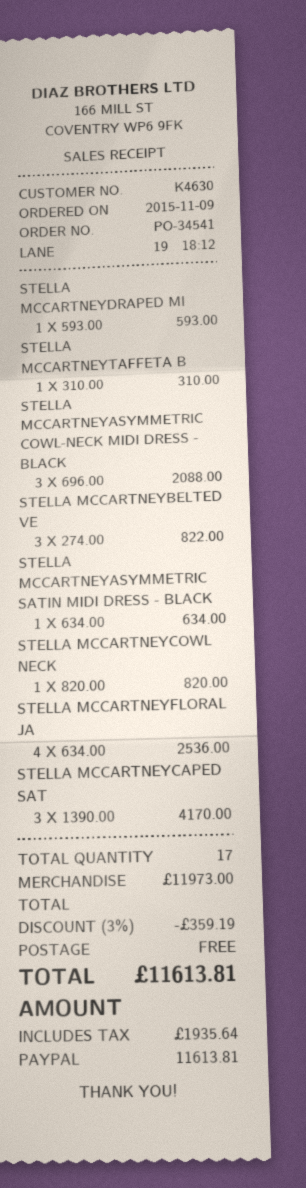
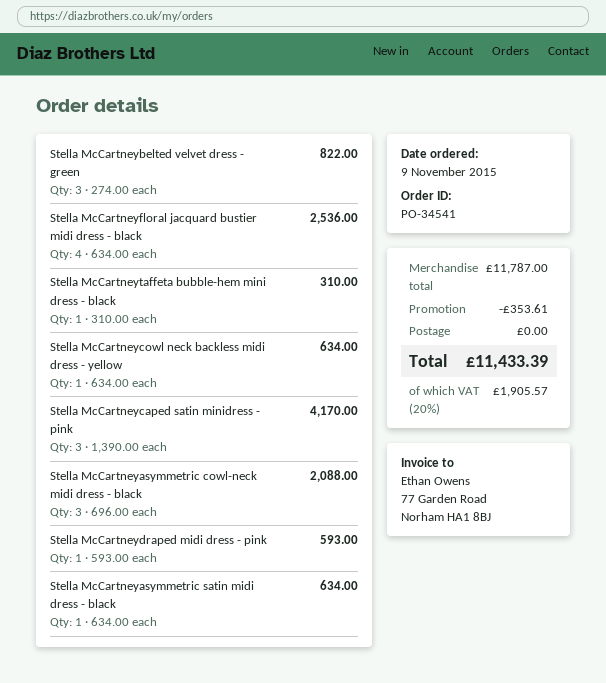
STELLA MCCARTNEYCOWL NECK: 1 x 820.00 = 820.00 -> 1 x 634.00 = 634.00
subtotal: 11973.00 -> 11787.00
discount: 359.19 -> 353.61
tax: 1935.64 -> 1905.57
total: 11613.81 -> 11433.39

